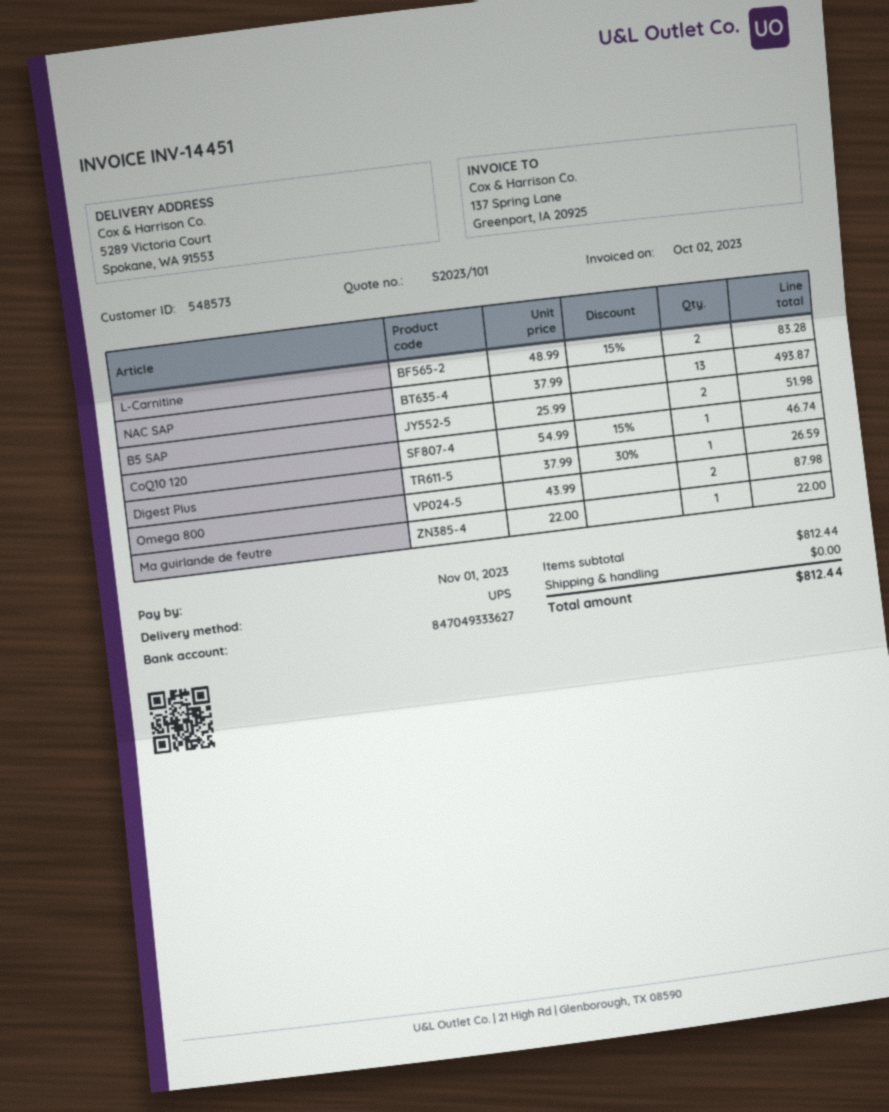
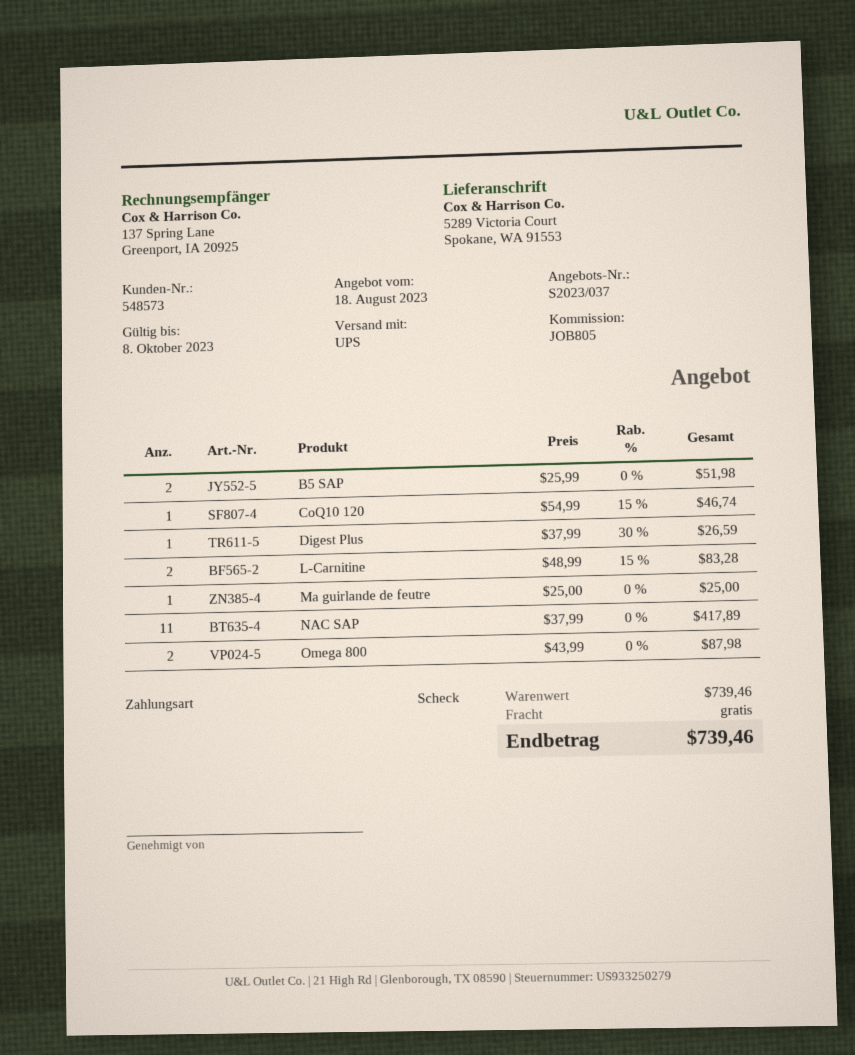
quote number: S2023/101 -> S2023/037
NAC SAP: 13 x 37.99 = 493.87 -> 11 x 37.99 = 417.89
Ma guirlande de feutre: 1 x 22.00 = 22.00 -> 1 x 25.00 = 25.00
subtotal: 812.44 -> 739.46
total: 812.44 -> 739.46

